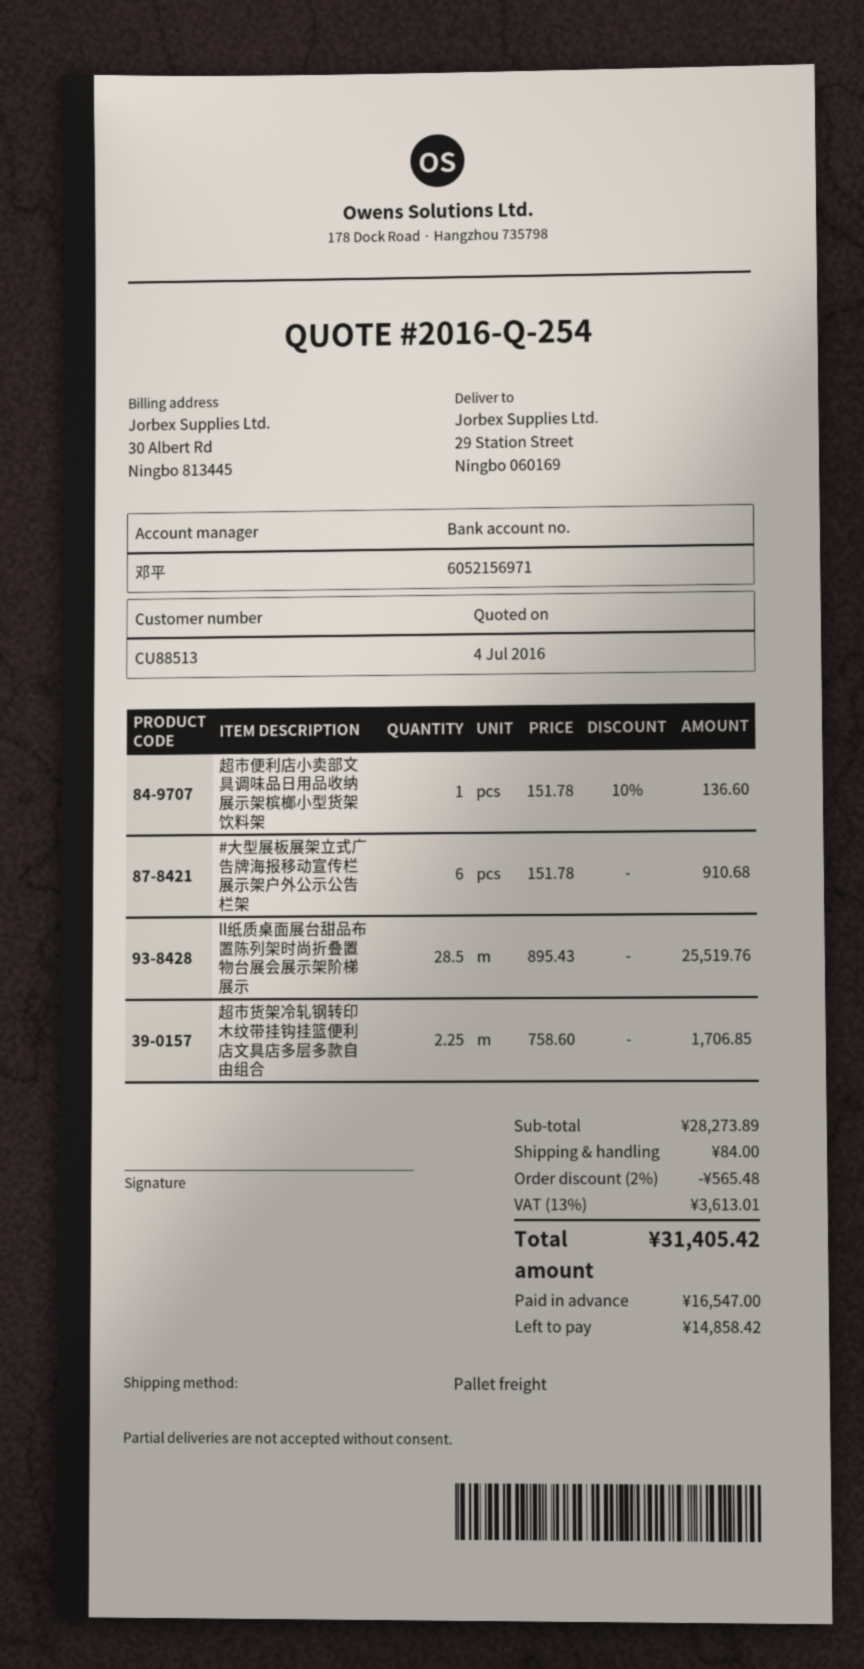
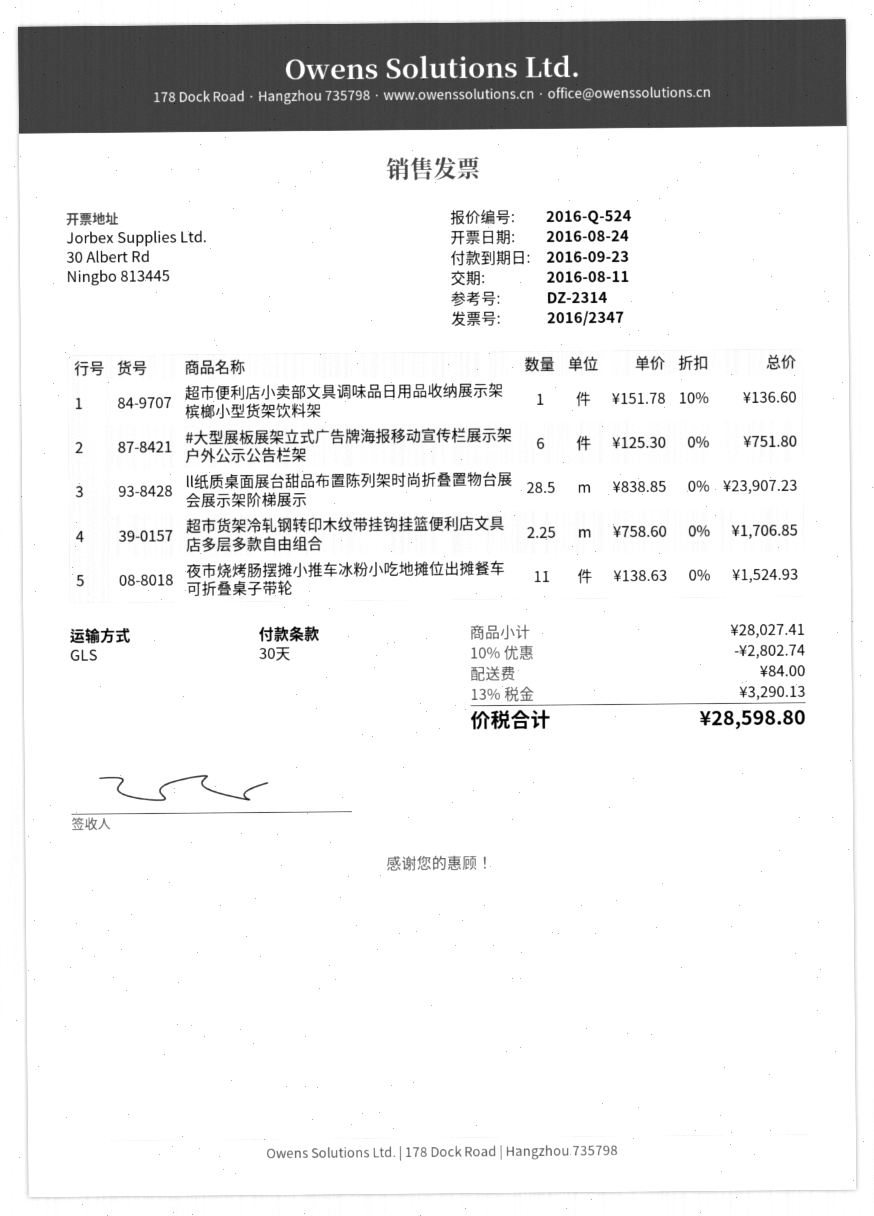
quote number: 2016-Q-254 -> 2016-Q-524
shipping method: pallet freight -> GLS
#大型展板展架立式广告牌海报移动宣传栏展示架户外公示公告栏架: 6 x 151.78 = 910.68 -> 6 x 125.30 = 751.80
ll纸质桌面展台甜品布置陈列架时尚折叠置物台展会展示架阶梯展示: 28.5 x 895.43 = 25519.76 -> 28.5 x 838.85 = 23907.23
夜市烧烤肠摆摊小推车冰粉小吃地摊位出摊餐车可折叠桌子带轮: none -> 11 x 138.63 = 1524.93
subtotal: 28273.89 -> 28027.41
discount: 2% = 565.48 -> 10% = 2802.74
tax: 13% = 3613.01 -> 13% = 3290.13
total: 31405.42 -> 28598.80

